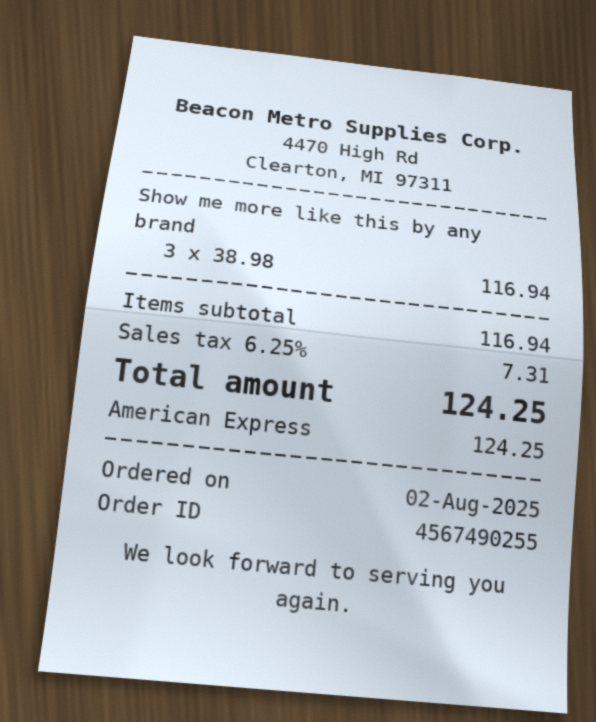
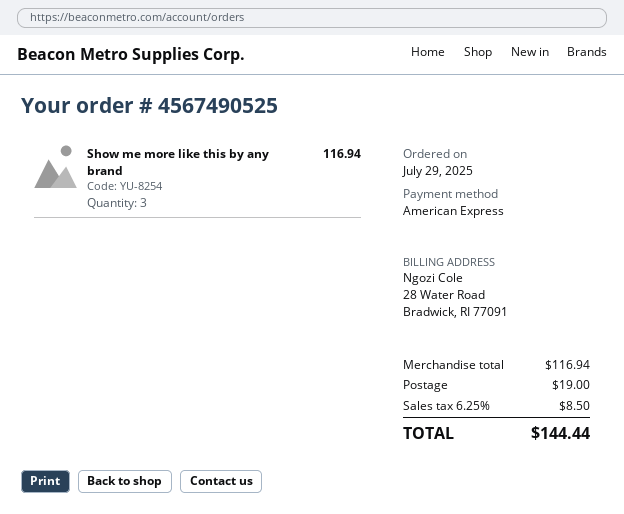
order number: 4567490255 -> 4567490525
order date: 2025-08-02 -> 2025-07-29
shipping: none -> 19.00
tax: 6.25% = 7.31 -> 6.25% = 8.50
total: 124.25 -> 144.44

